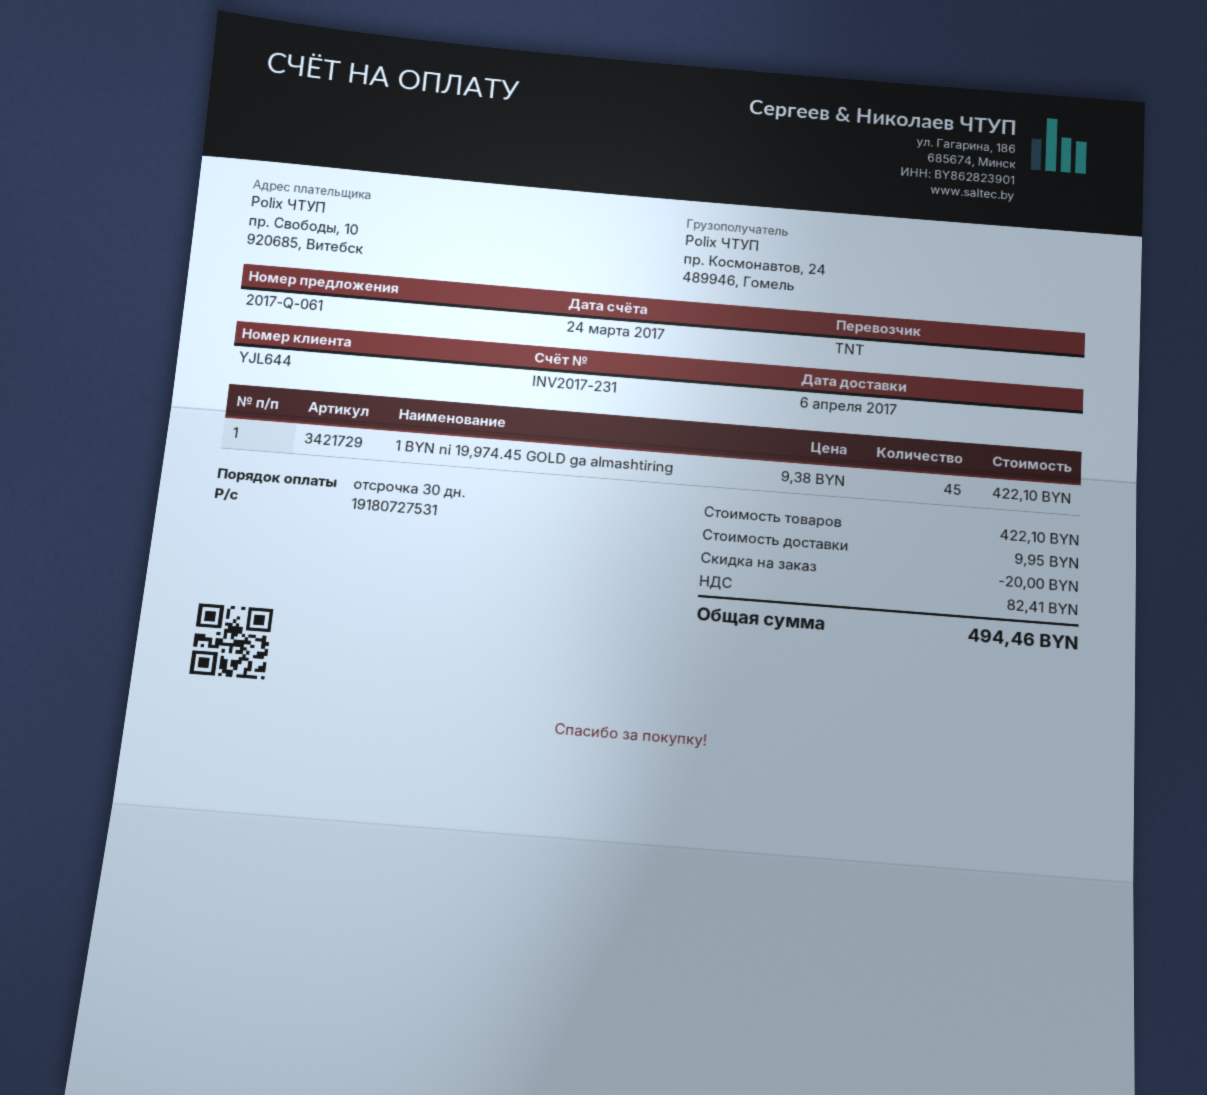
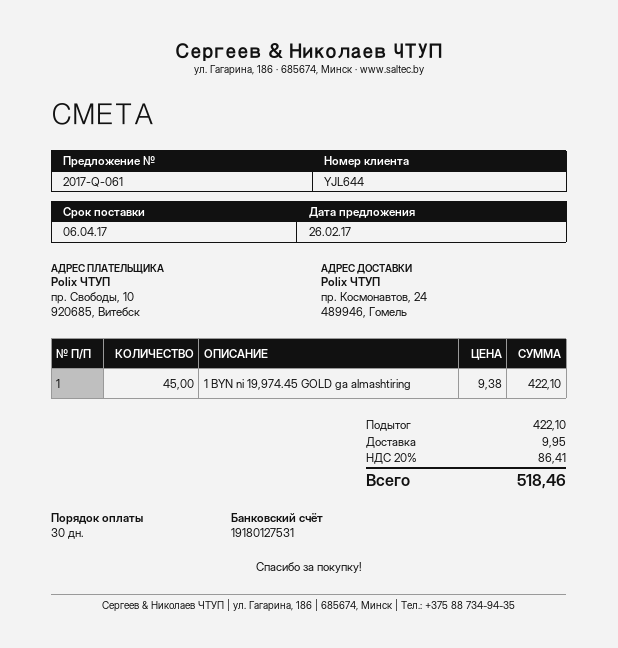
bank account: 19180727531 -> 19180127531
discount: 20.00 -> none
tax: 82.41 -> 86.41
total: 494.46 -> 518.46

